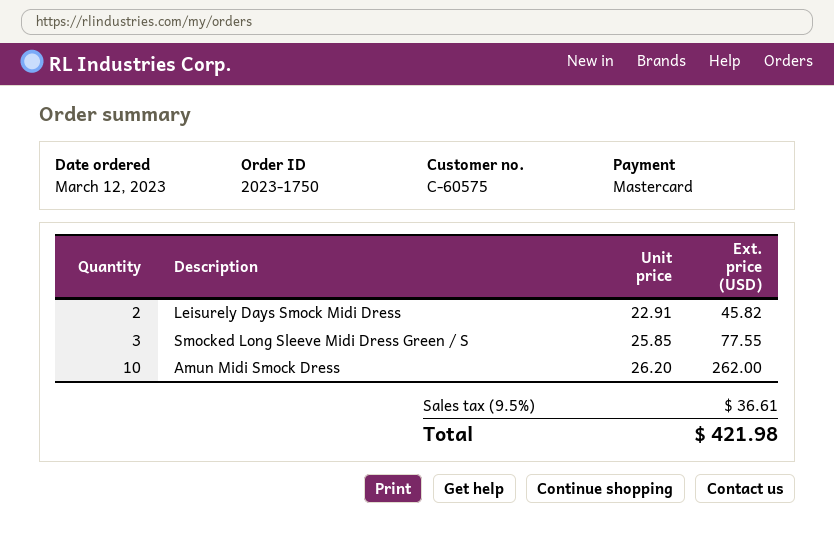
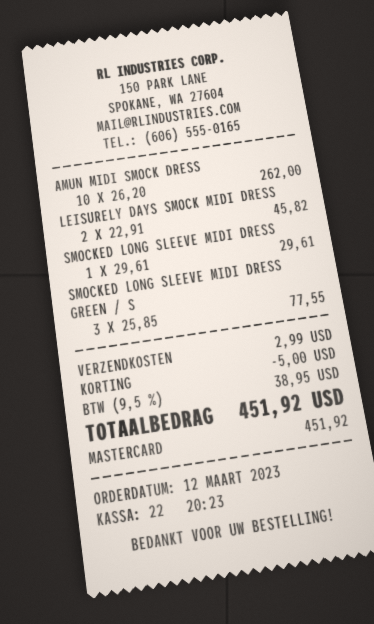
SMOCKED LONG SLEEVE MIDI DRESS: none -> 1 x 29.61 = 29.61
discount: none -> 5.00
shipping: none -> 2.99
tax: 9.5% = 36.61 -> 9.5% = 38.95
total: 421.98 -> 451.92

